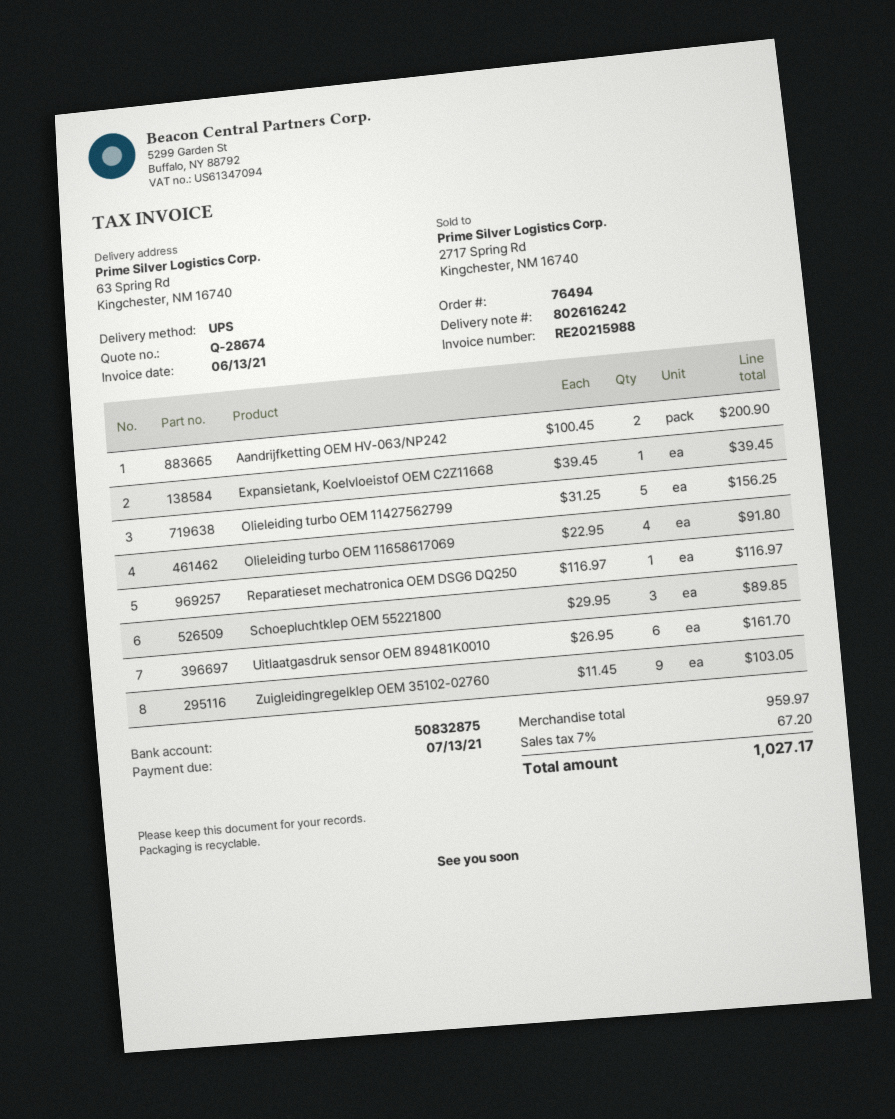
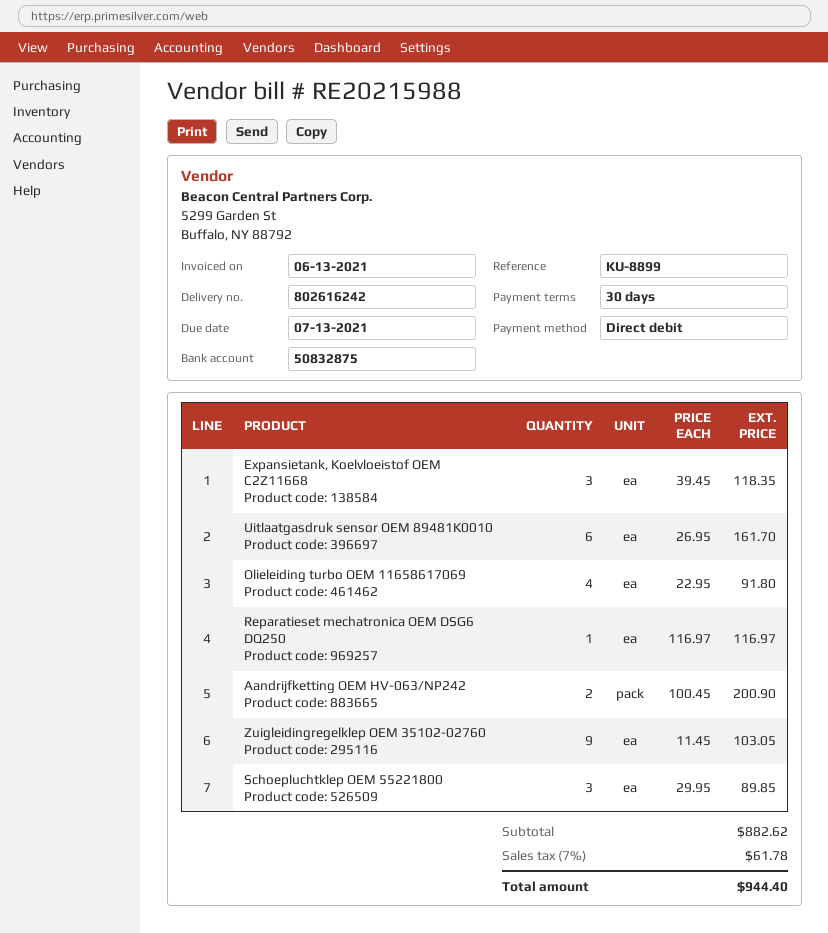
Expansietank, Koelvloeistof OEM C2Z11668: 1 x 39.45 = 39.45 -> 3 x 39.45 = 118.35
Olieleiding turbo OEM 11427562799: 5 x 31.25 = 156.25 -> none
subtotal: 959.97 -> 882.62
tax: 7% = 67.20 -> 7% = 61.78
total: 1027.17 -> 944.40

